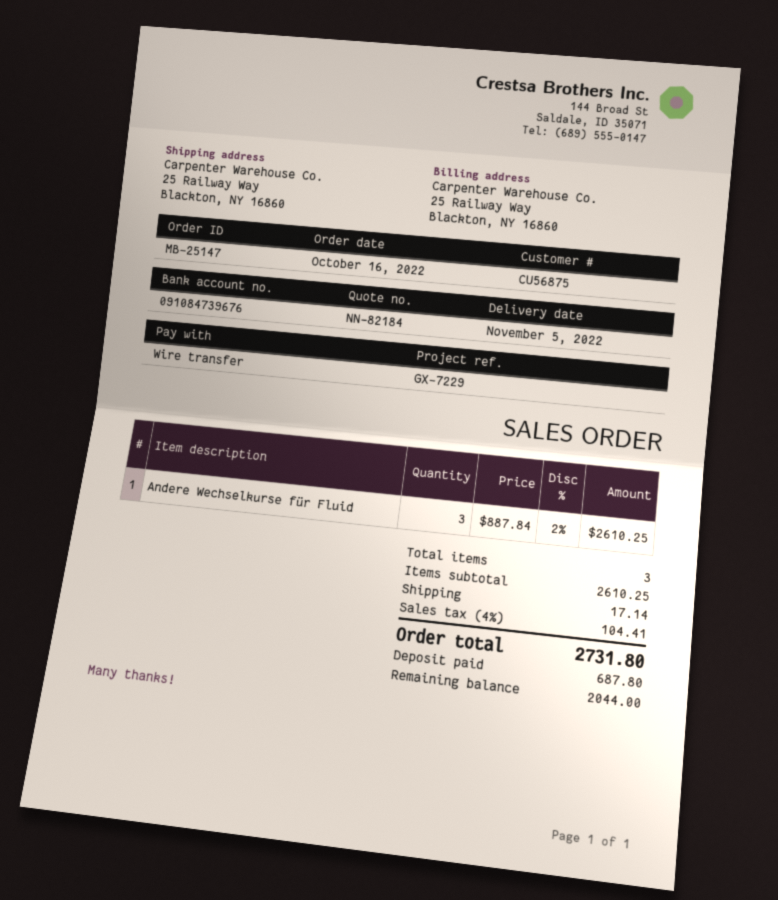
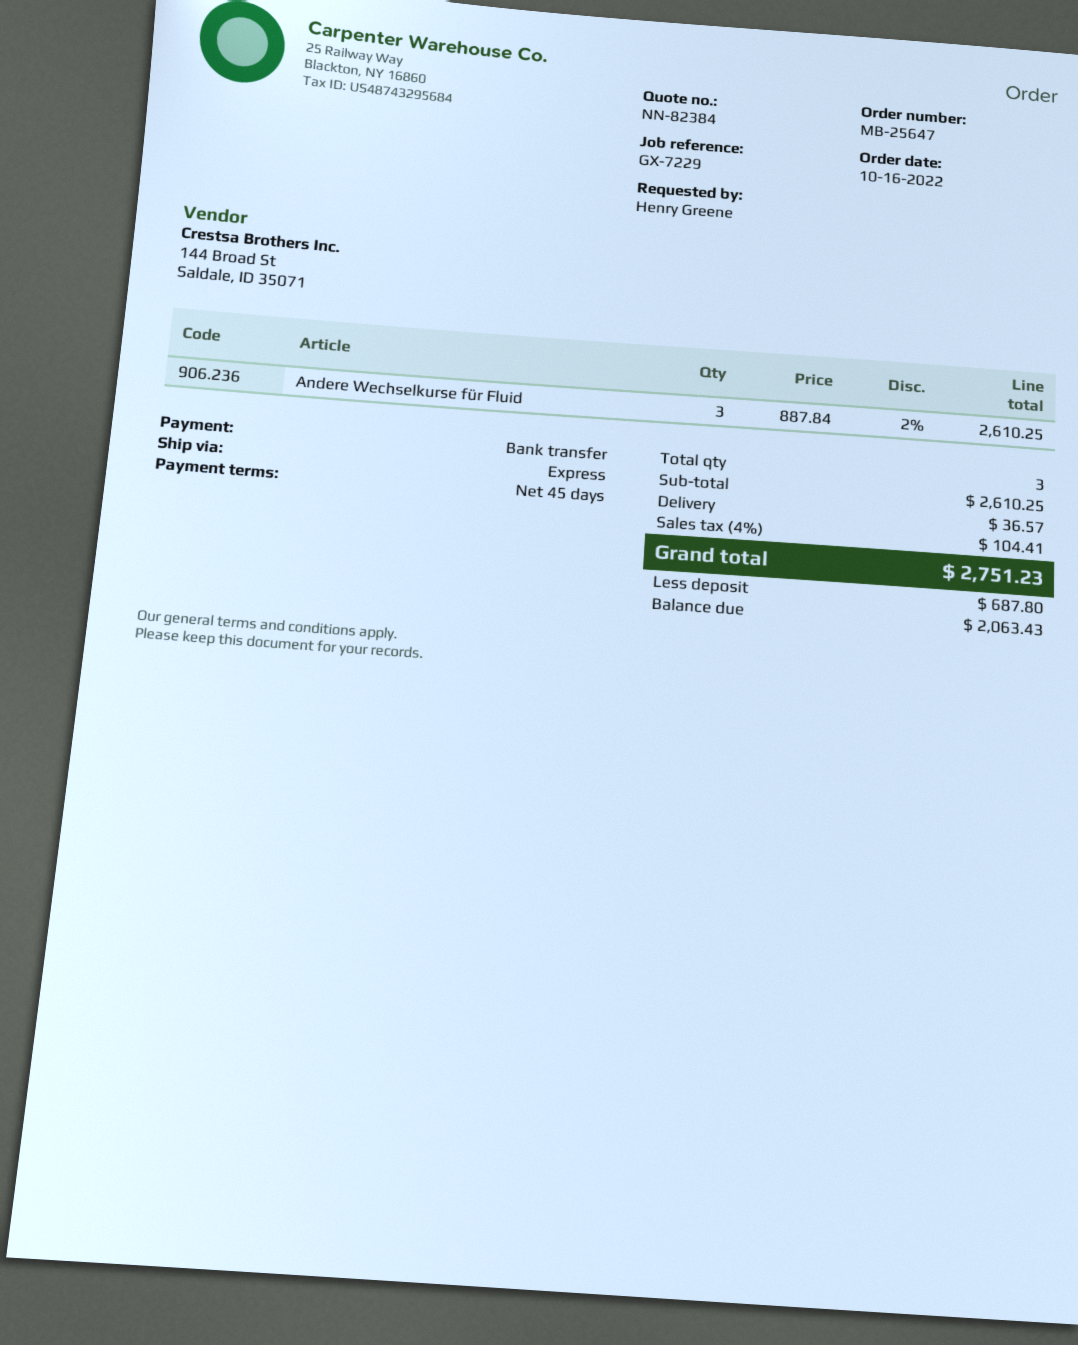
quote number: NN-82184 -> NN-82384
order number: MB-25147 -> MB-25647
shipping: 17.14 -> 36.57
total: 2731.80 -> 2751.23
balance: 2044.00 -> 2063.43

